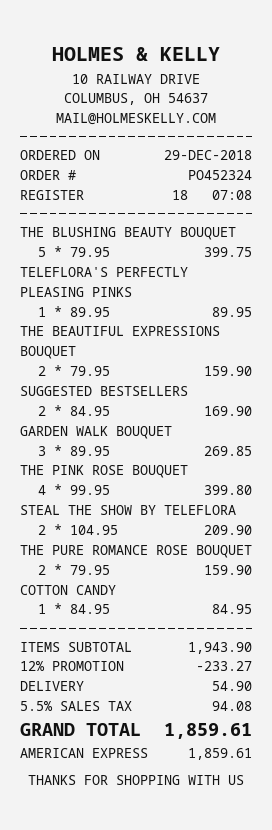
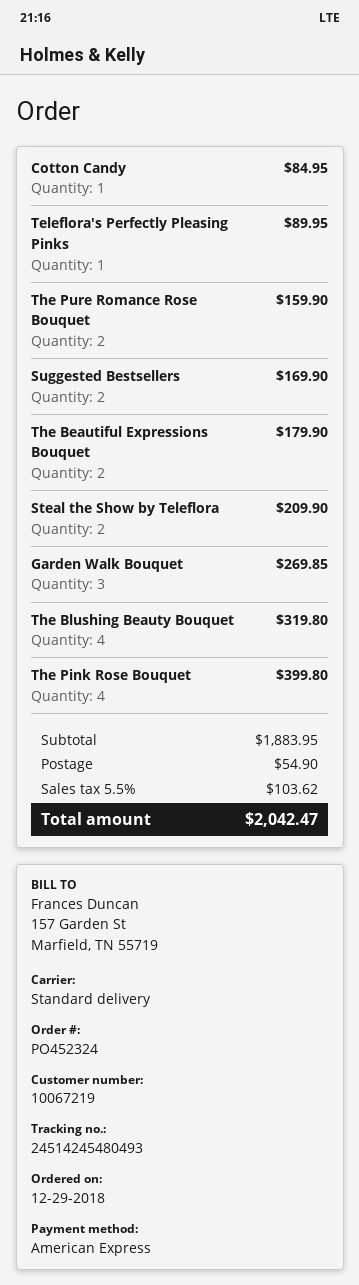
THE BLUSHING BEAUTY BOUQUET: 5 for 399.75 -> 4 for 319.80
THE BEAUTIFUL EXPRESSIONS BOUQUET: 2 for 159.90 -> 2 for 179.90
subtotal: 1943.90 -> 1883.95
discount: 12% = 233.27 -> none
tax: 5.5% = 94.08 -> 5.5% = 103.62
total: 1859.61 -> 2042.47

